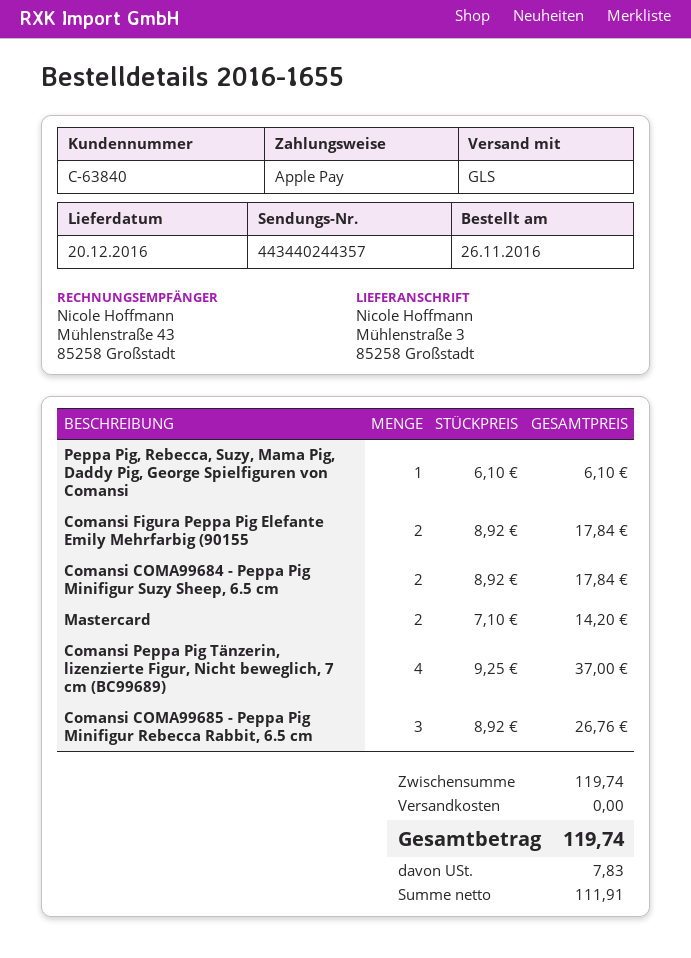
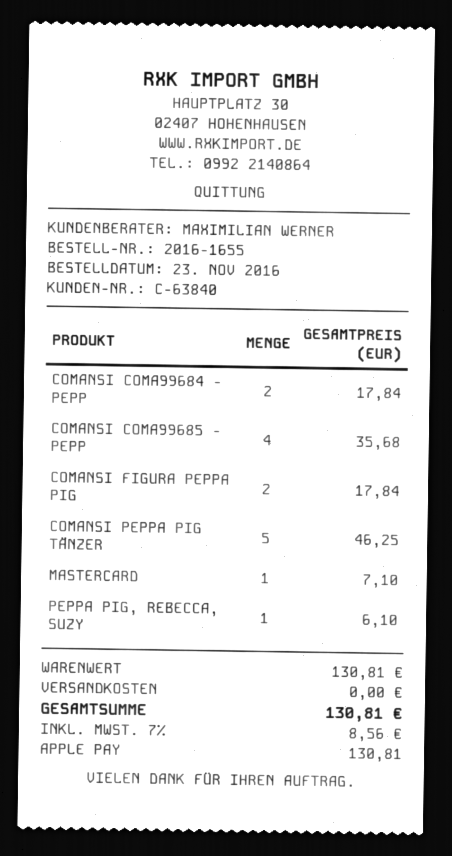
order date: 2016-11-26 -> 2016-11-23
Mastercard: 2 for 14.20 -> 1 for 7.10
Comansi Peppa Pig Tänzerin, lizenzierte Figur, Nicht beweglich, 7 cm (BC99689): 4 for 37.00 -> 5 for 46.25
Comansi COMA99685 - Peppa Pig Minifigur Rebecca Rabbit, 6.5 cm: 3 for 26.76 -> 4 for 35.68
subtotal: 119.74 -> 130.81
tax: 7.83 -> 8.56
total: 119.74 -> 130.81

